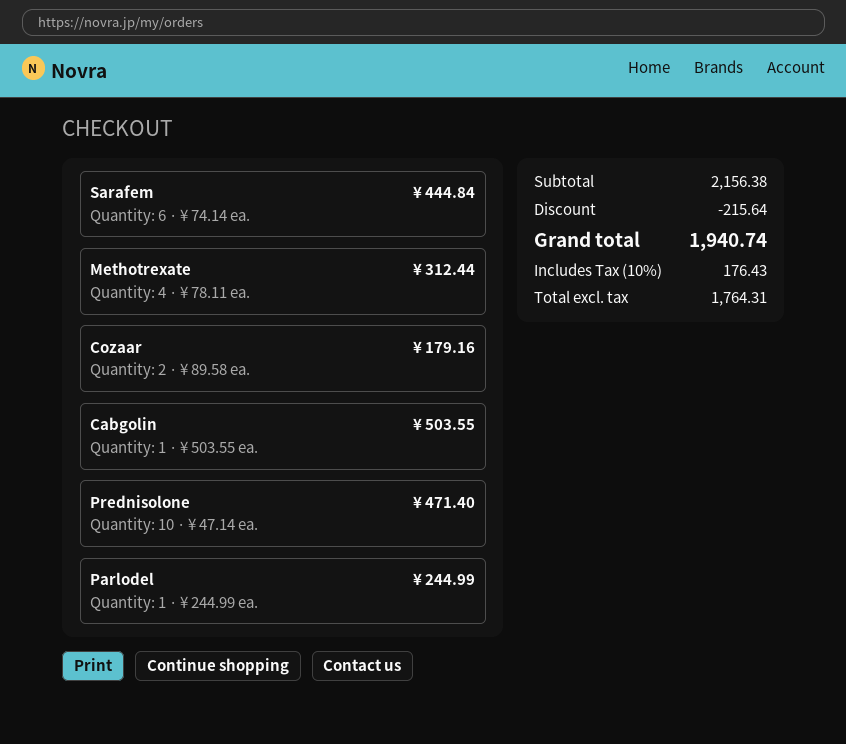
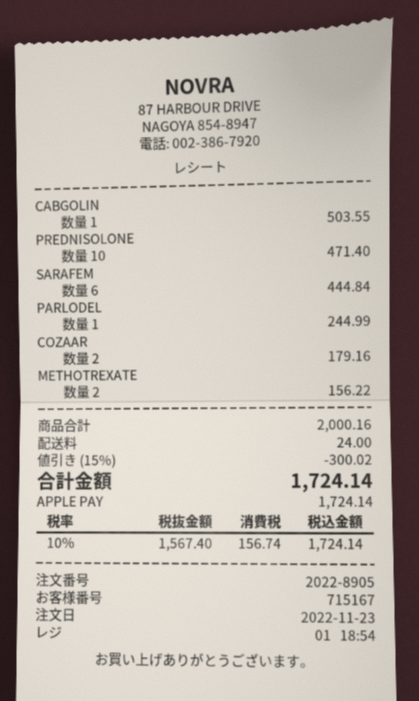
Methotrexate: 4 for 312.44 -> 2 for 156.22
subtotal: 2156.38 -> 2000.16
discount: 215.64 -> 300.02
shipping: none -> 24.00
net: 1764.31 -> 1567.40
tax: 10% = 176.43 -> 10% = 156.74
total: 1940.74 -> 1724.14

